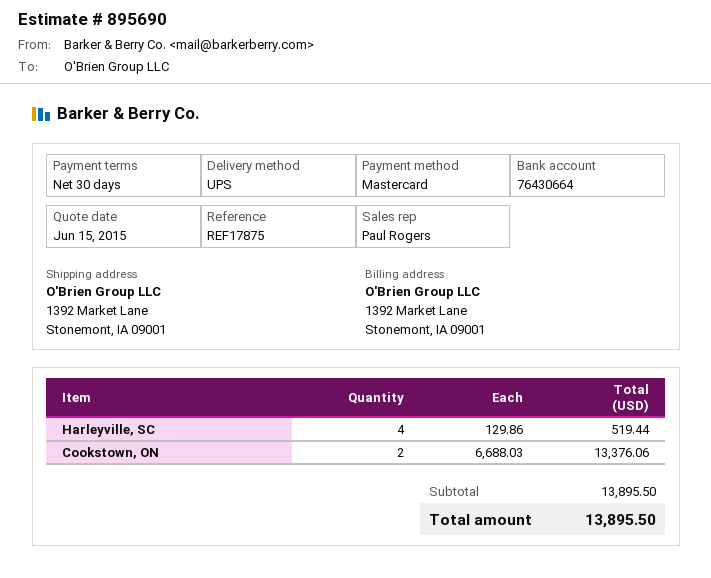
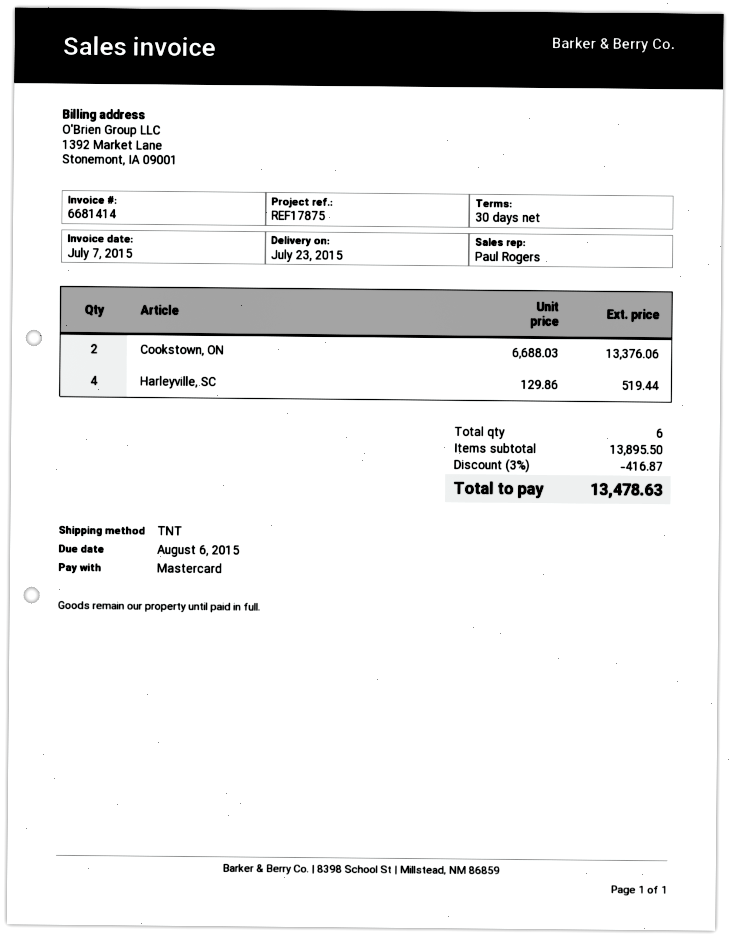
shipping method: UPS -> TNT
discount: none -> 3% = 416.87
total: 13895.50 -> 13478.63

